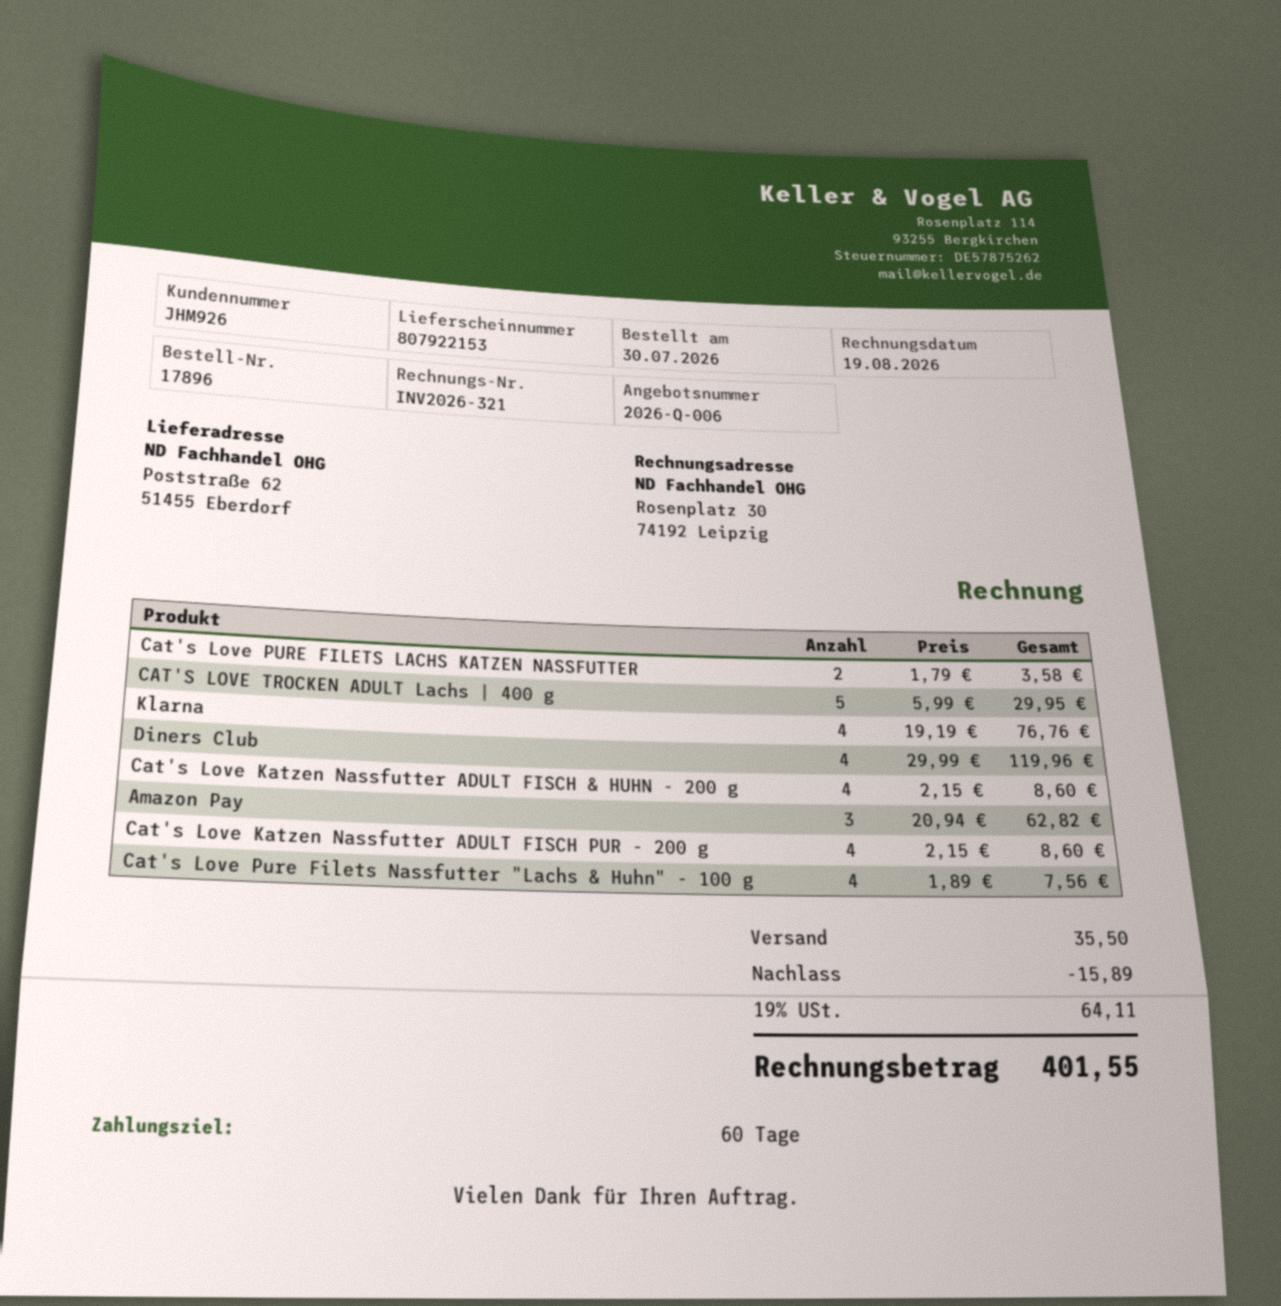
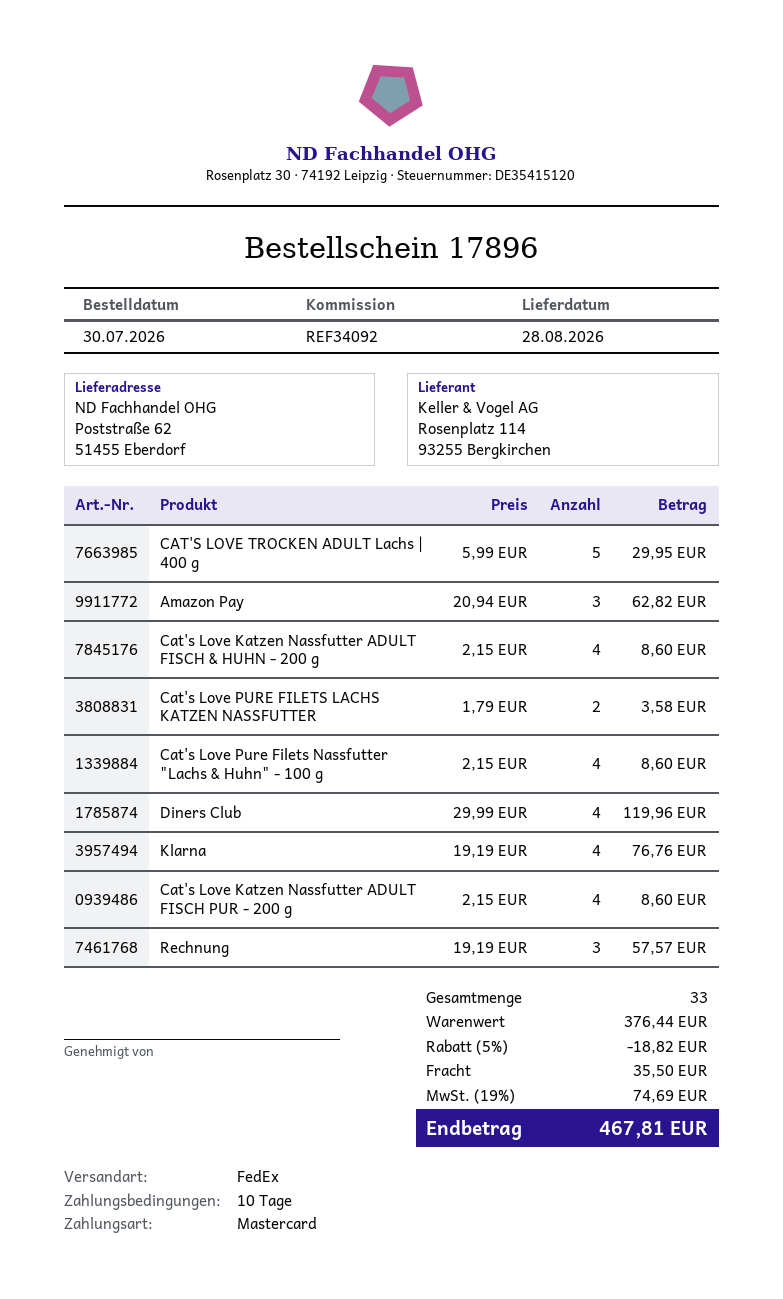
payment terms: 60 days -> 10 days
Cat's Love Pure Filets Nassfutter "Lachs & Huhn" - 100 g: 4 x 1.89 = 7.56 -> 4 x 2.15 = 8.60
Rechnung: none -> 3 x 19.19 = 57.57
discount: 15.89 -> 18.82
tax: 19% = 64.11 -> 19% = 74.69
total: 401.55 -> 467.81

